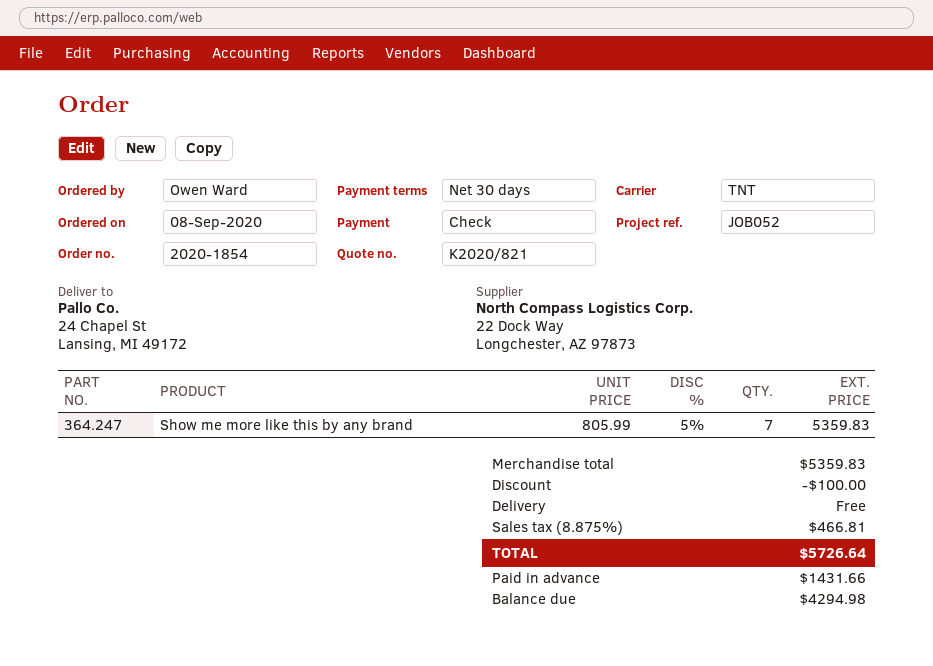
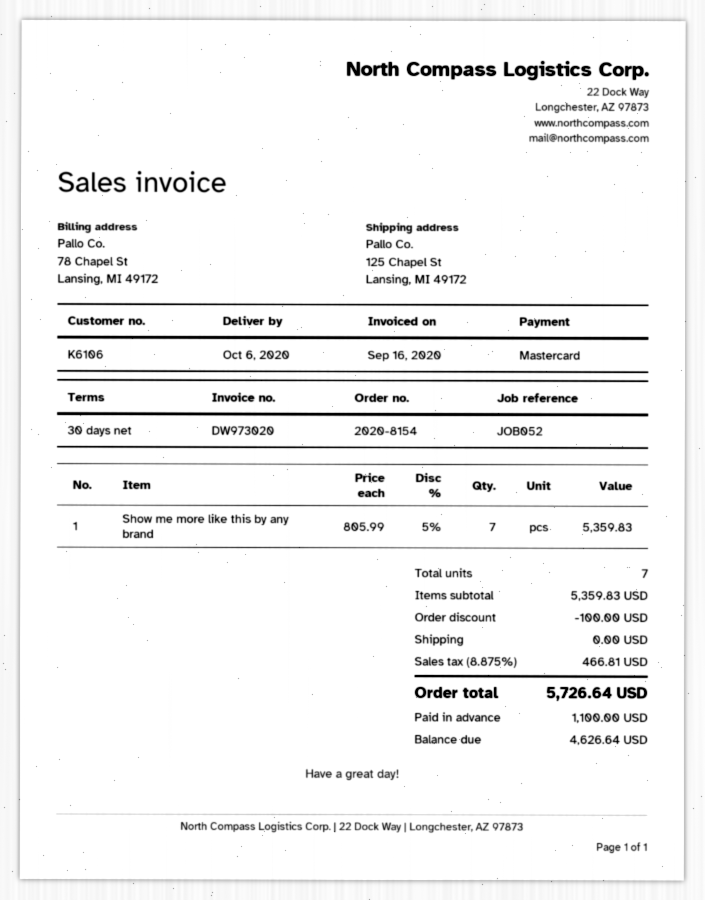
order number: 2020-1854 -> 2020-8154
payment method: cheque -> Mastercard
ship to: 24 Chapel St, Lansing, MI 49172 -> 125 Chapel St, Lansing, MI 49172
deposit: 1431.66 -> 1100.00
balance: 4294.98 -> 4626.64

